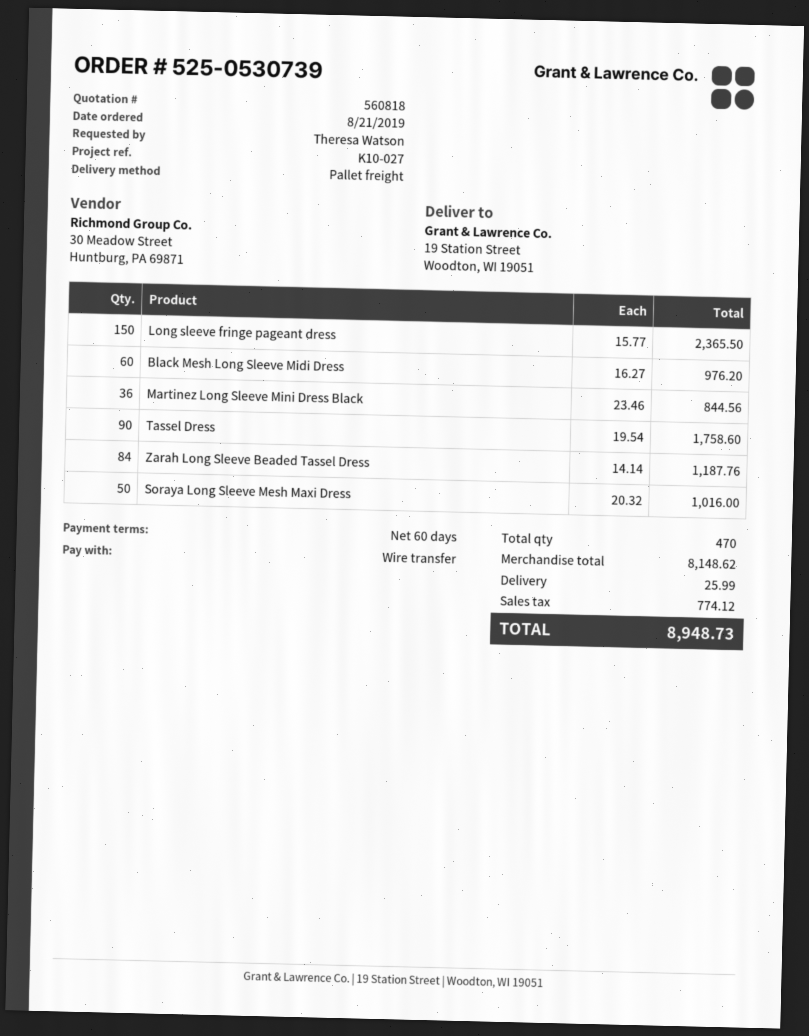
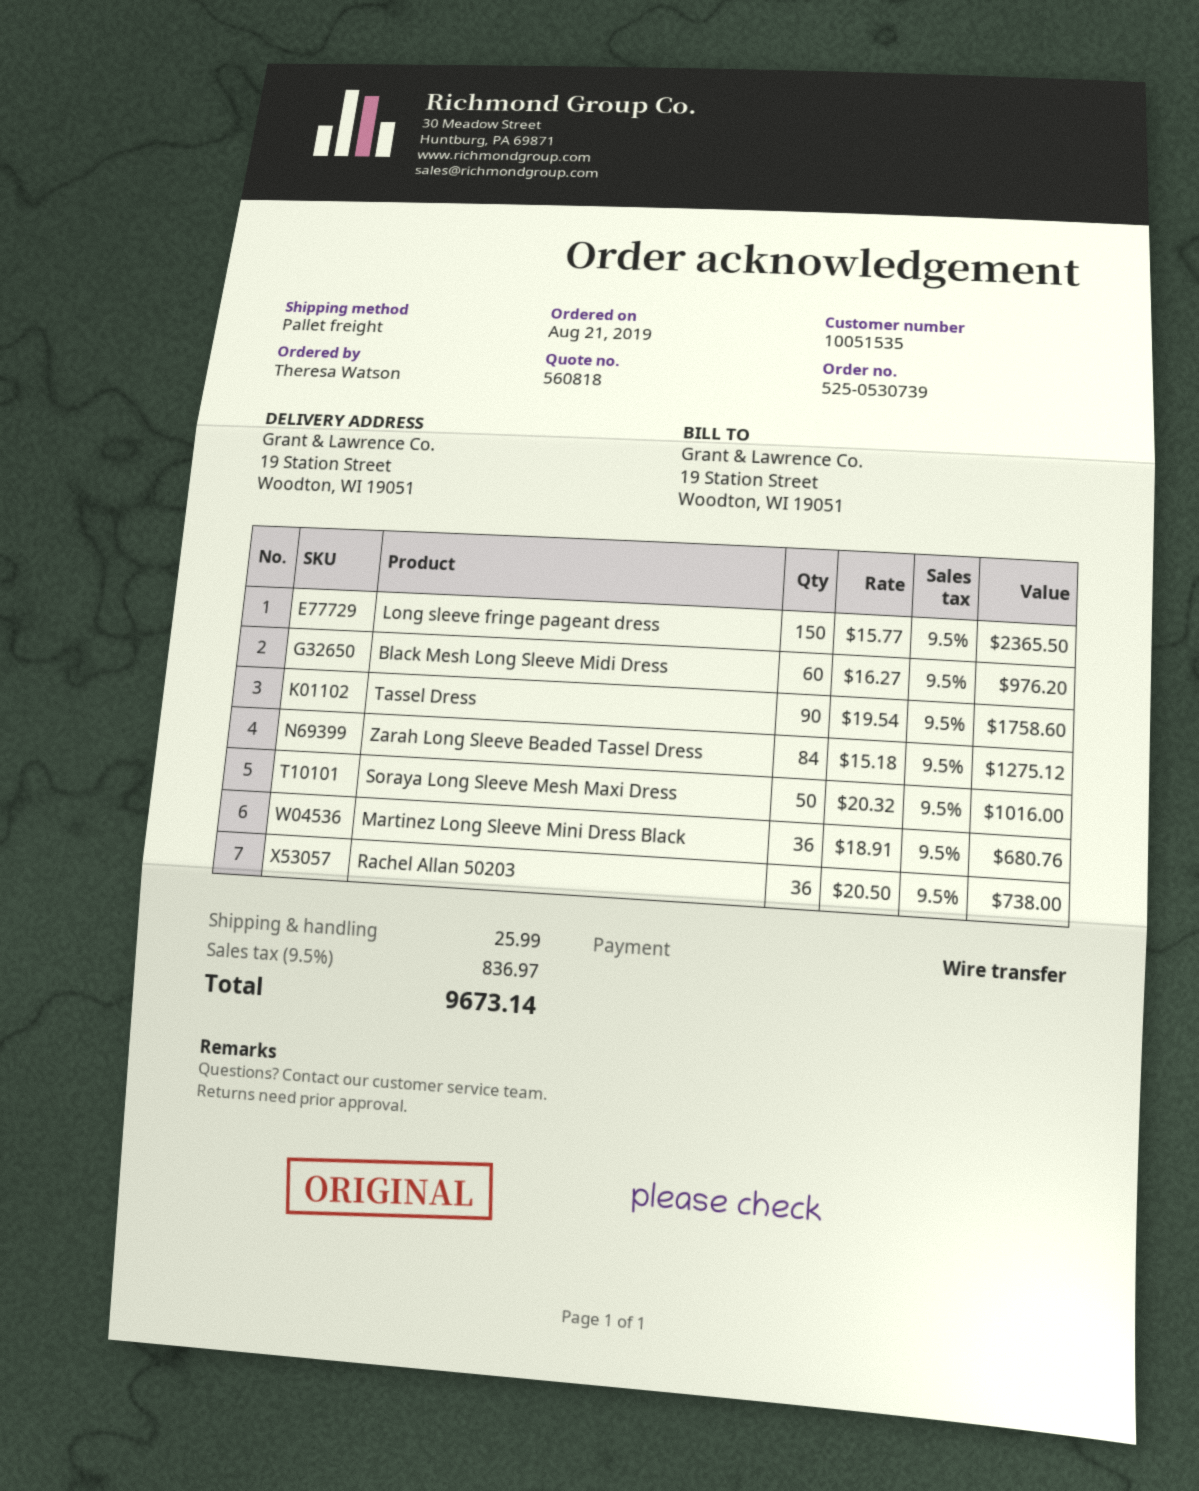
Martinez Long Sleeve Mini Dress Black: 36 x 23.46 = 844.56 -> 36 x 18.91 = 680.76
Zarah Long Sleeve Beaded Tassel Dress: 84 x 14.14 = 1187.76 -> 84 x 15.18 = 1275.12
Rachel Allan 50203: none -> 36 x 20.50 = 738.00
tax: 774.12 -> 836.97
total: 8948.73 -> 9673.14

